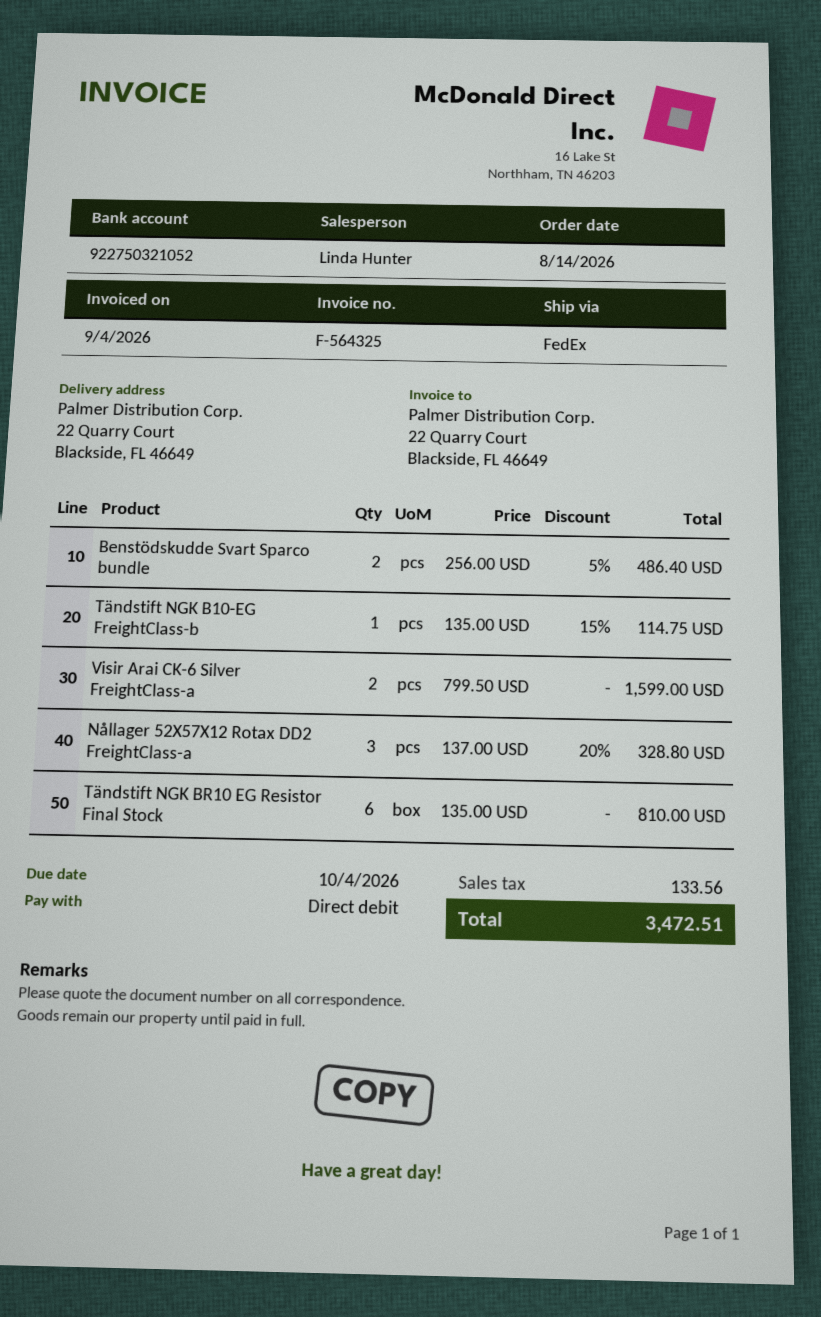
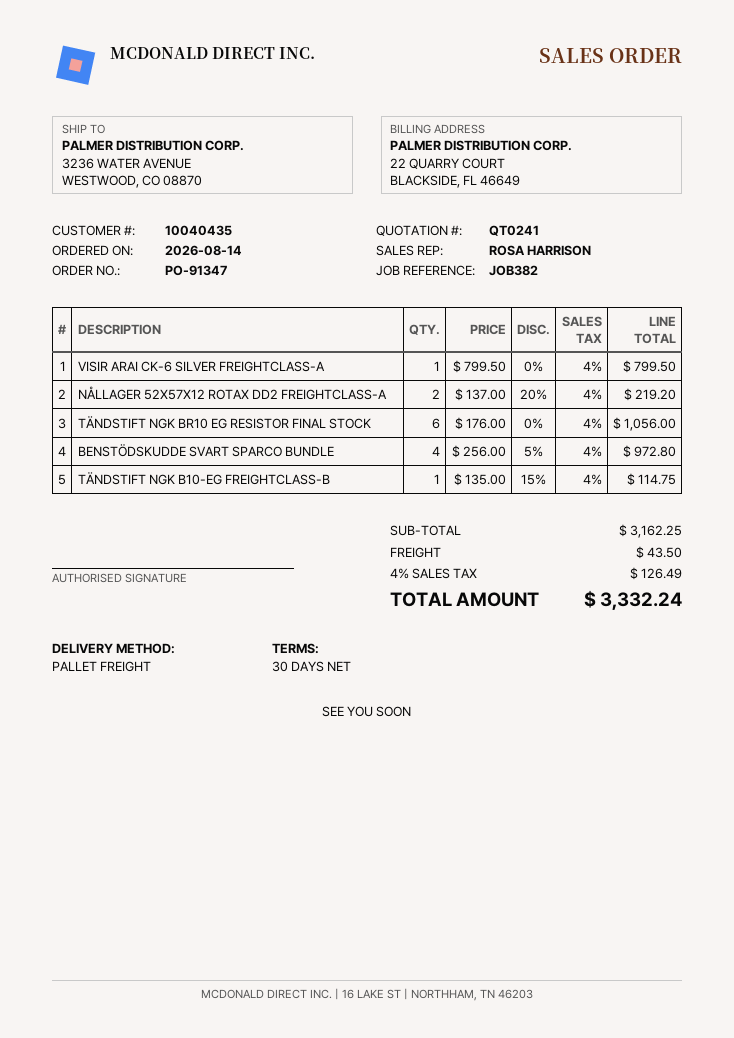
sales rep: Linda Hunter -> ROSA HARRISON
shipping method: FedEx -> pallet freight
ship to: 22 Quarry Court, Blackside, FL 46649 -> 3236 WATER AVENUE, WESTWOOD, CO 08870
Benstödskudde Svart Sparco bundle: 2 x 256.00 - 5% = 486.40 -> 4 x 256.00 - 5% = 972.80
Visir Arai CK-6 Silver FreightClass-a: 2 x 799.50 = 1599.00 -> 1 x 799.50 = 799.50
Nållager 52X57X12 Rotax DD2 FreightClass-a: 3 x 137.00 - 20% = 328.80 -> 2 x 137.00 - 20% = 219.20
Tändstift NGK BR10 EG Resistor Final Stock: 6 x 135.00 = 810.00 -> 6 x 176.00 = 1056.00
shipping: none -> 43.50
tax: 133.56 -> 126.49
total: 3472.51 -> 3332.24

